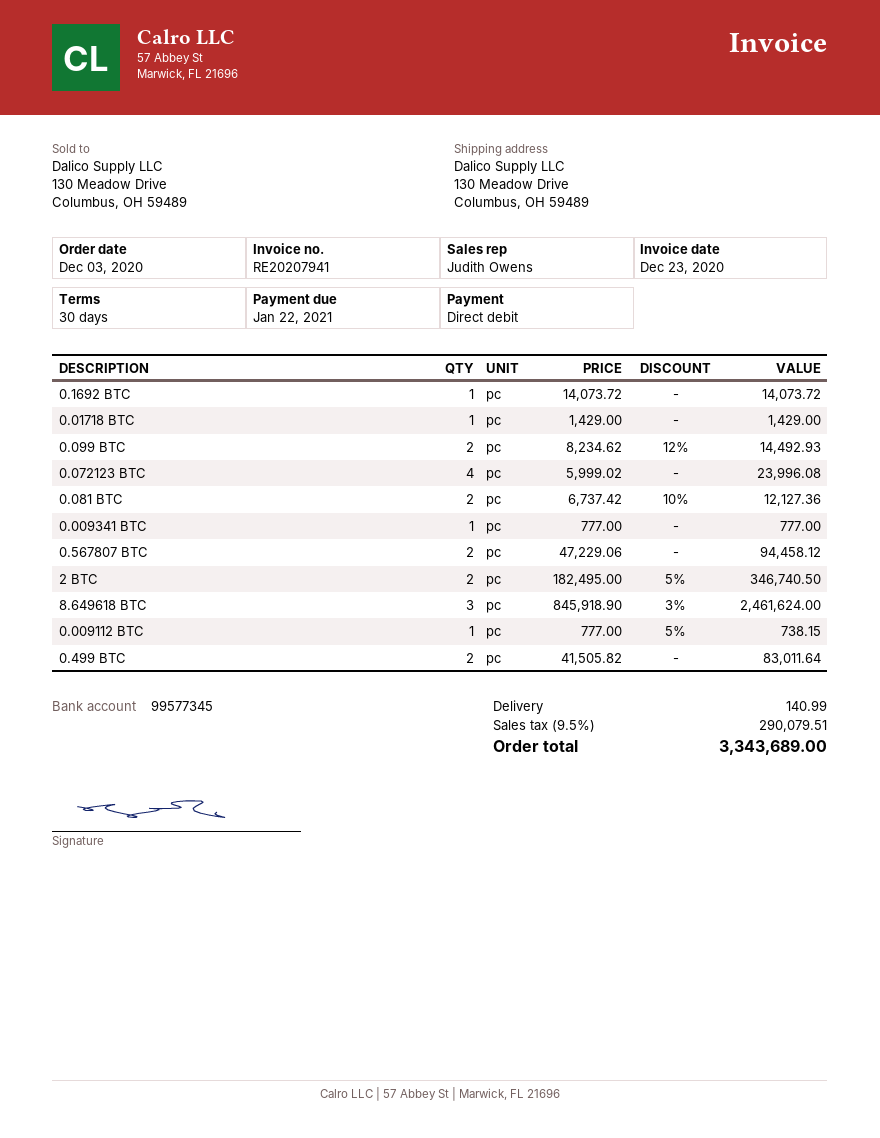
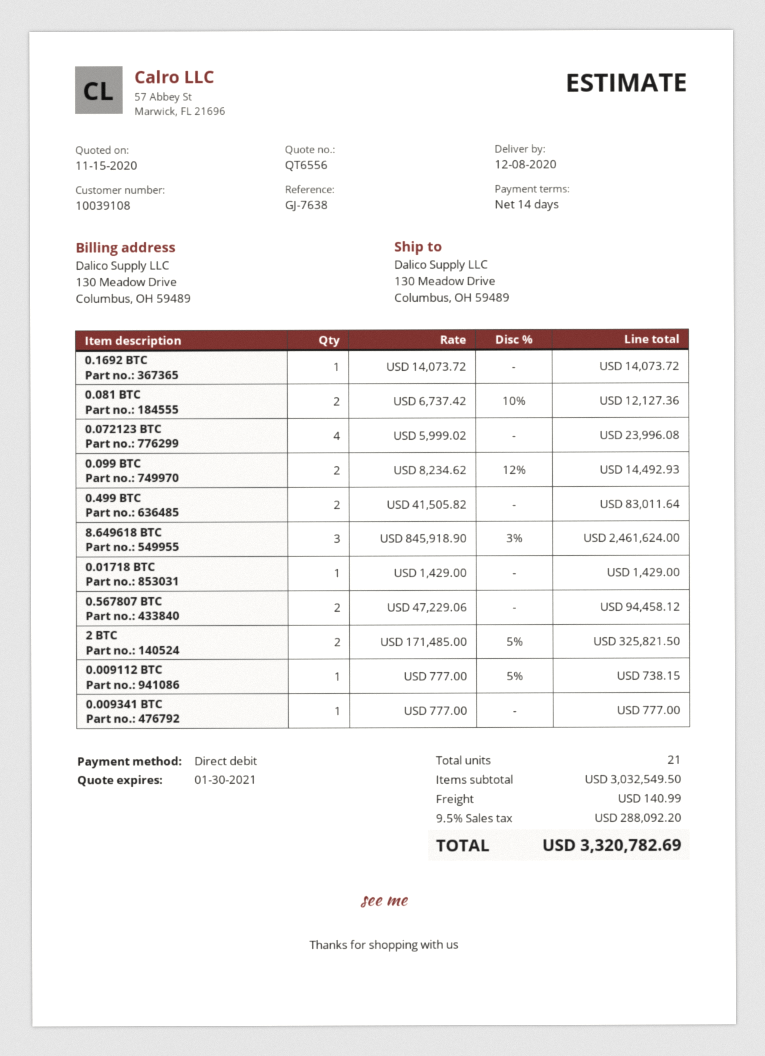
payment terms: 30 days -> 14 days
2 BTC: 2 x 182495.00 - 5% = 346740.50 -> 2 x 171485.00 - 5% = 325821.50
tax: 9.5% = 290079.51 -> 9.5% = 288092.20
total: 3343689.00 -> 3320782.69

